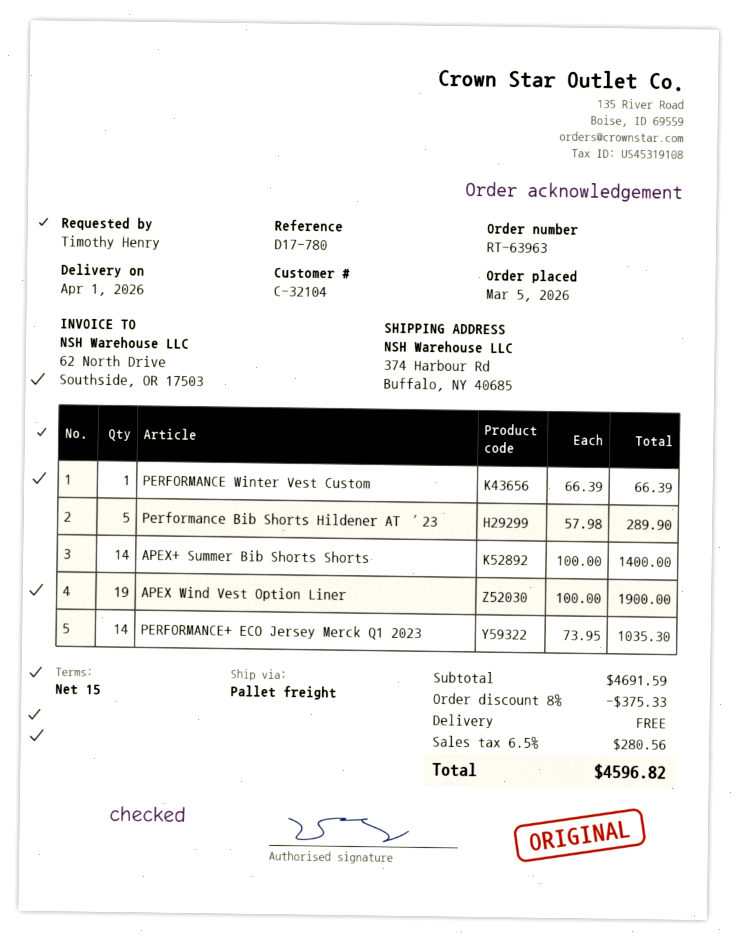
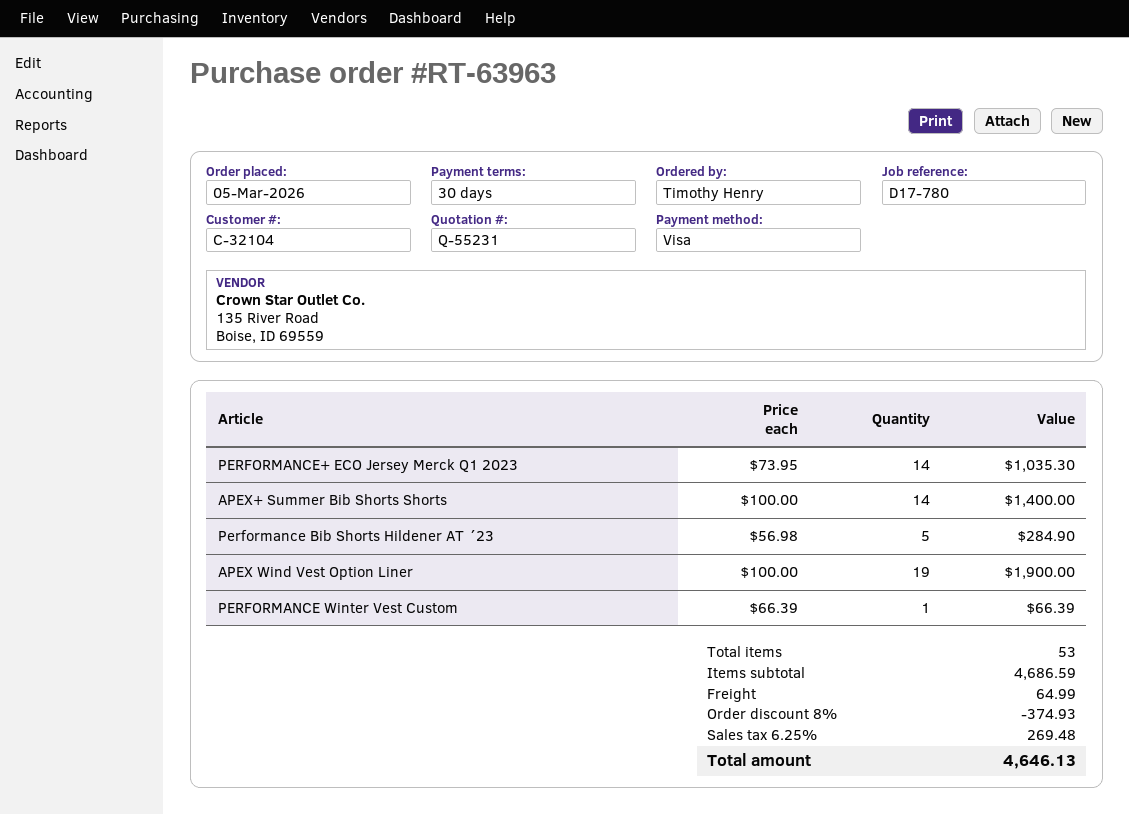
payment terms: 15 days -> 30 days
Performance Bib Shorts Hildener AT ´23: 5 x 57.98 = 289.90 -> 5 x 56.98 = 284.90
subtotal: 4691.59 -> 4686.59
discount: 8% = 375.33 -> 8% = 374.93
shipping: 0.00 -> 64.99
tax: 6.5% = 280.56 -> 6.25% = 269.48
total: 4596.82 -> 4646.13

